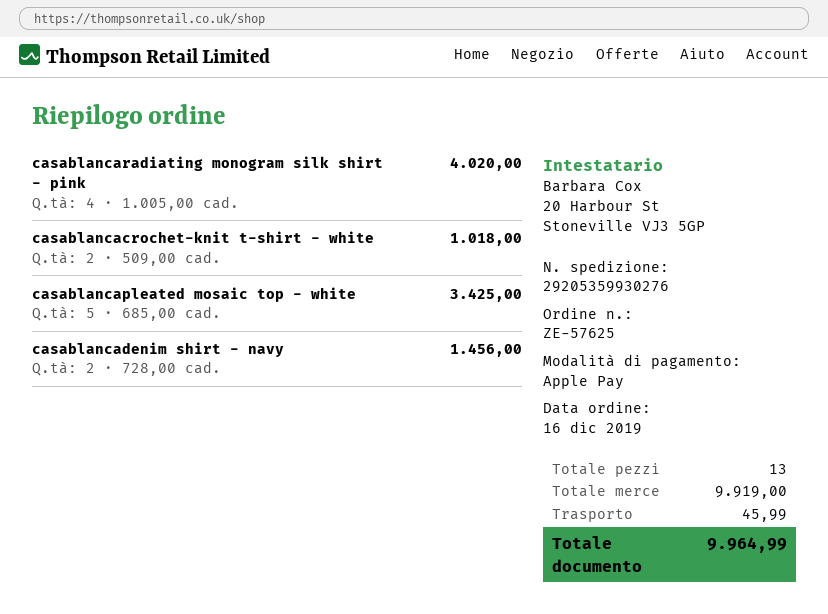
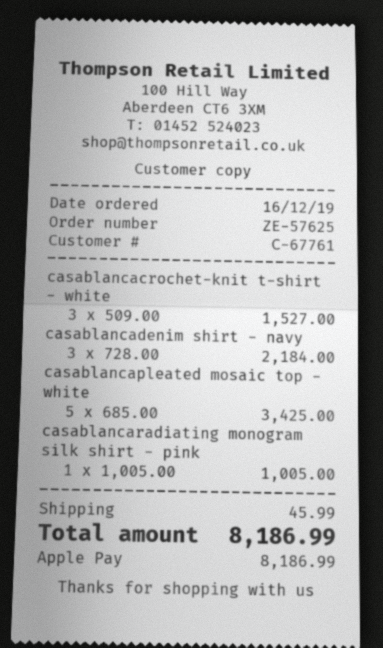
casablancaradiating monogram silk shirt - pink: 4 x 1005.00 = 4020.00 -> 1 x 1005.00 = 1005.00
casablancacrochet-knit t-shirt - white: 2 x 509.00 = 1018.00 -> 3 x 509.00 = 1527.00
casablancadenim shirt - navy: 2 x 728.00 = 1456.00 -> 3 x 728.00 = 2184.00
total: 9964.99 -> 8186.99

